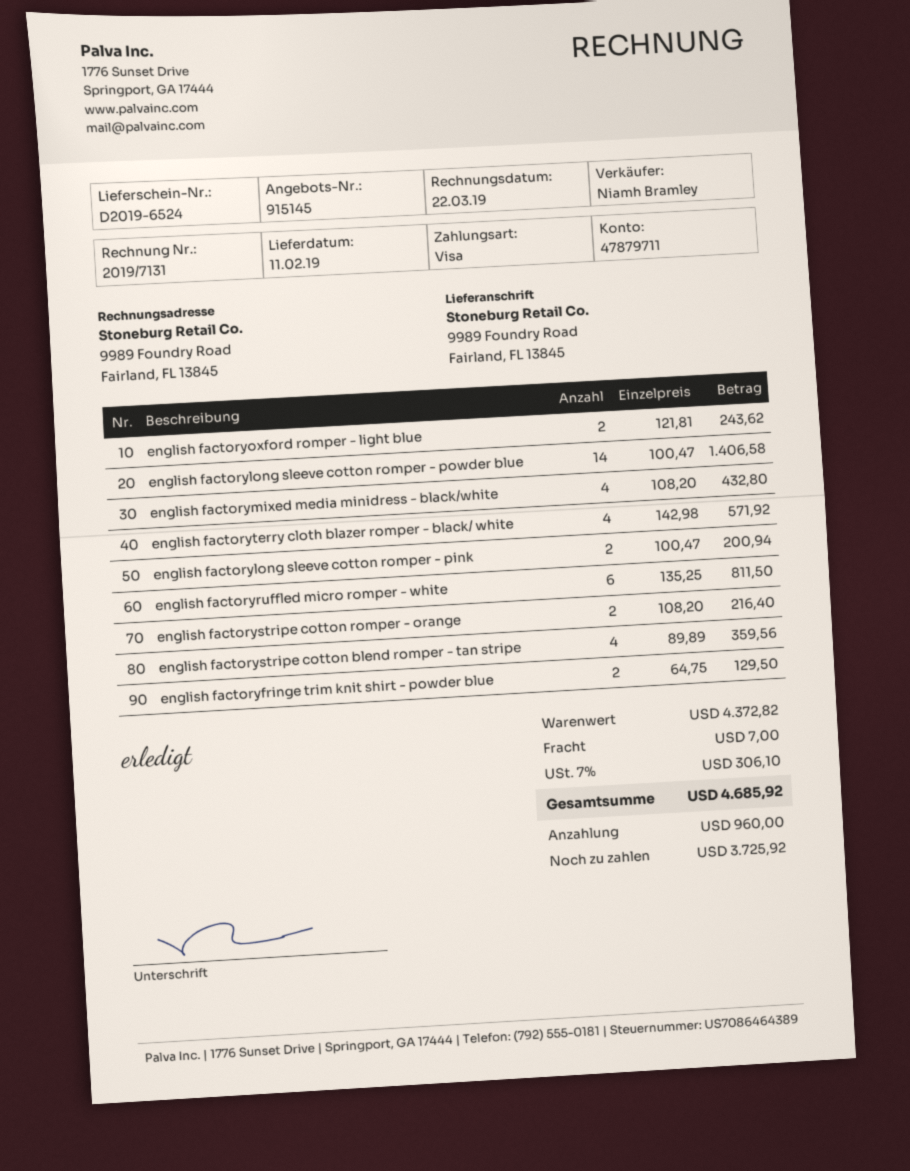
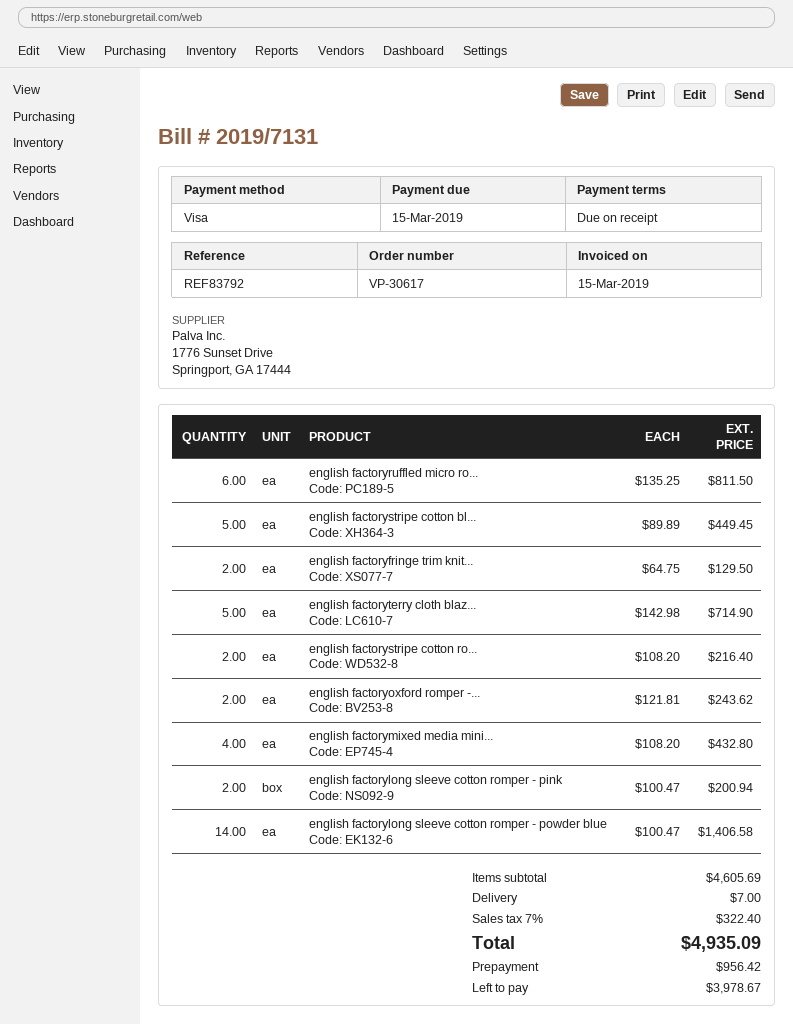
invoice date: 2019-03-22 -> 2019-03-15
english factoryterry cloth blazer romper - black/ white: 4 x 142.98 = 571.92 -> 5 x 142.98 = 714.90
english factorystripe cotton blend romper - tan stripe: 4 x 89.89 = 359.56 -> 5 x 89.89 = 449.45
subtotal: 4372.82 -> 4605.69
tax: 7% = 306.10 -> 7% = 322.40
total: 4685.92 -> 4935.09
deposit: 960.00 -> 956.42
balance: 3725.92 -> 3978.67

